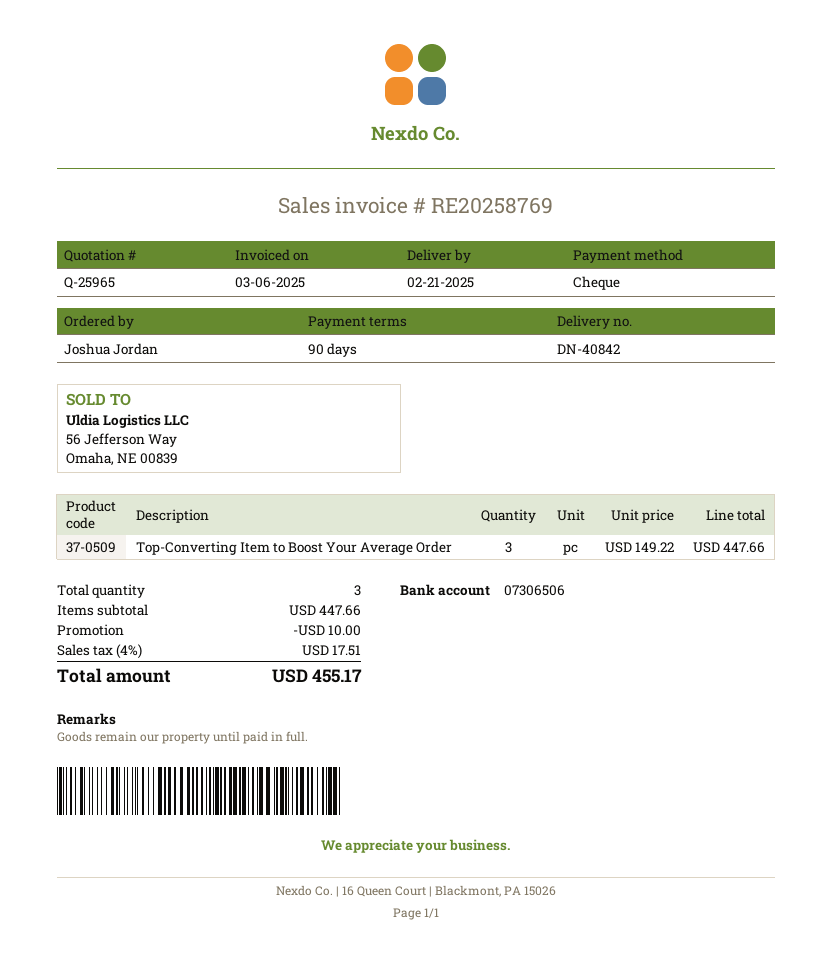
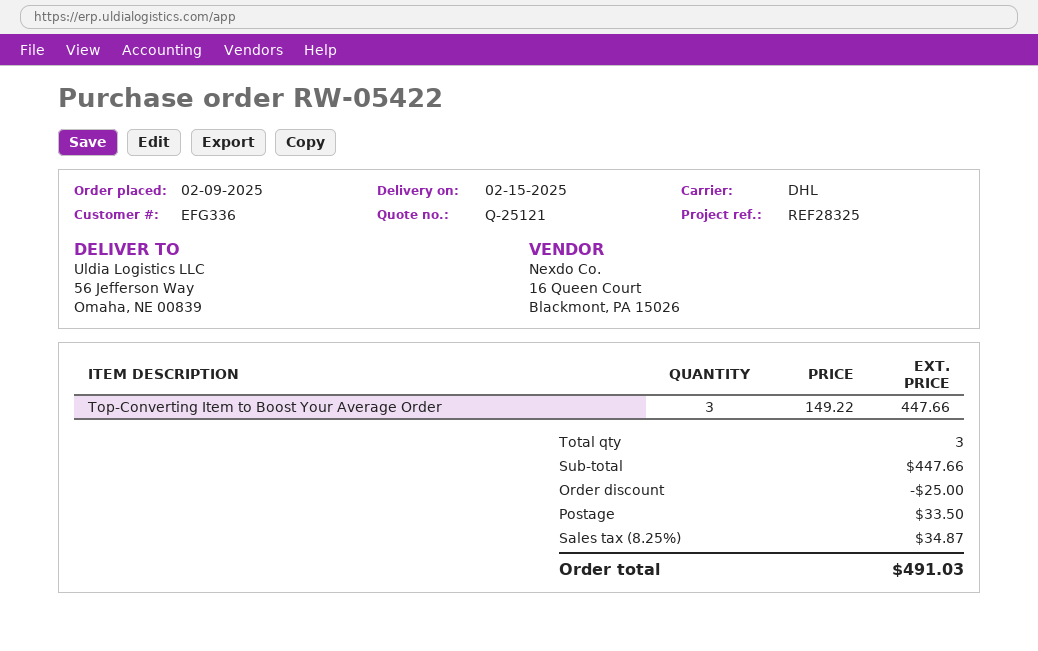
quote number: Q-25965 -> Q-25121
delivery date: 2025-02-21 -> 2025-02-15
discount: 10.00 -> 25.00
shipping: none -> 33.50
tax: 4% = 17.51 -> 8.25% = 34.87
total: 455.17 -> 491.03

